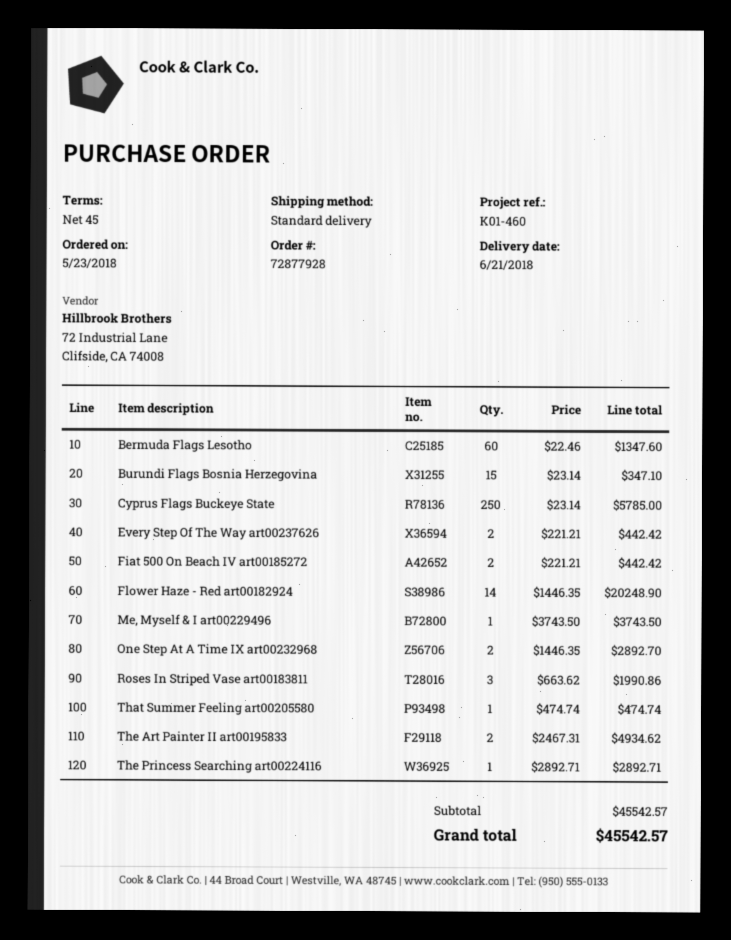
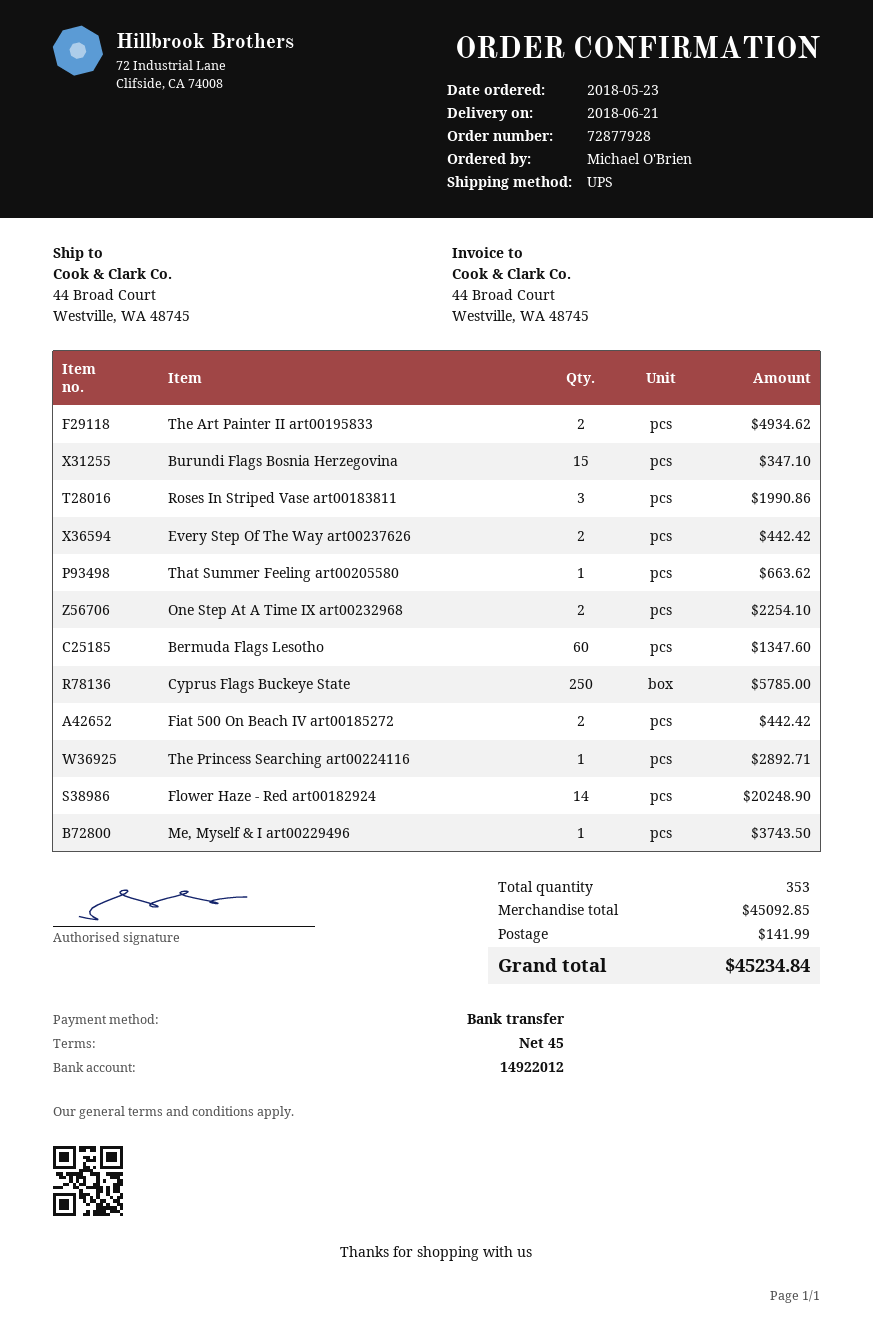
shipping method: standard -> UPS
One Step At A Time IX art00232968: 2 for 2892.70 -> 2 for 2254.10
That Summer Feeling art00205580: 1 for 474.74 -> 1 for 663.62
subtotal: 45542.57 -> 45092.85
shipping: none -> 141.99
total: 45542.57 -> 45234.84

